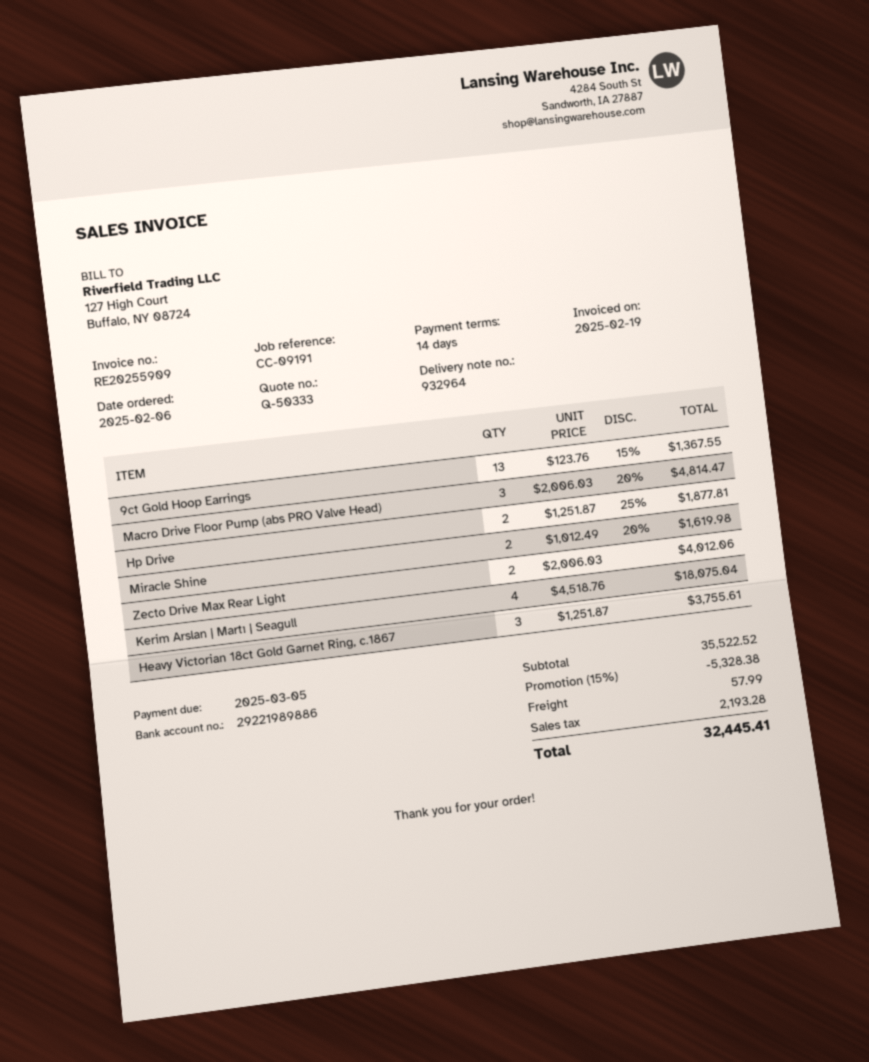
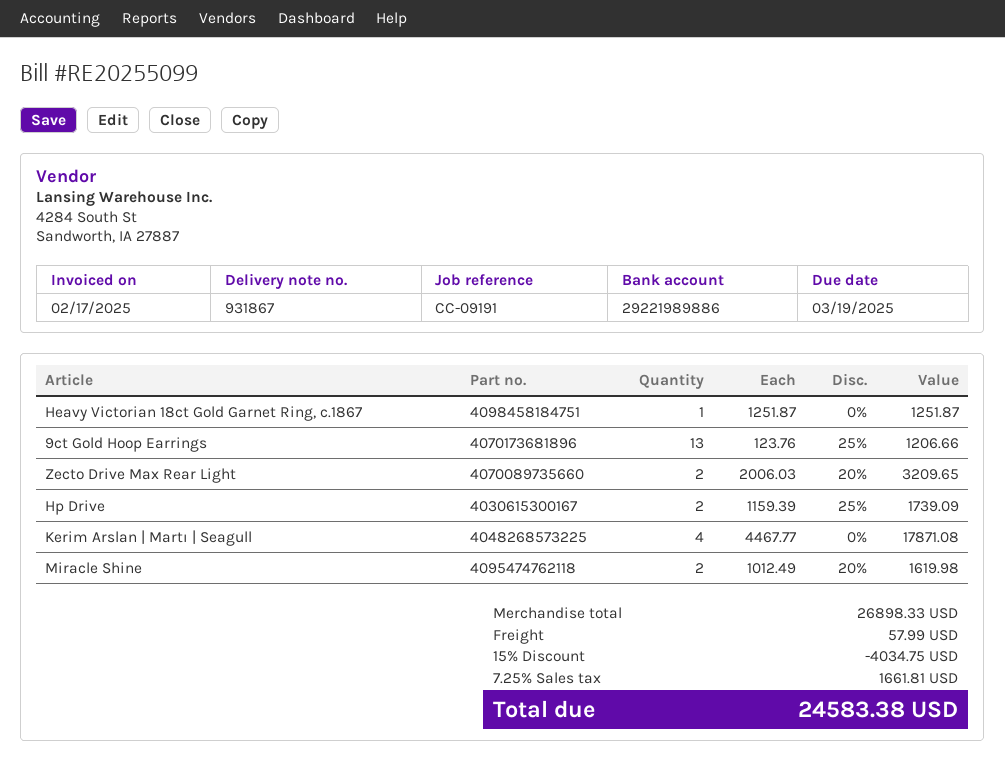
delivery note number: 932964 -> 931867
invoice number: RE20255909 -> RE20255099
invoice date: 2025-02-19 -> 2025-02-17
due date: 2025-03-05 -> 2025-03-19
9ct Gold Hoop Earrings: 13 x 123.76 - 15% = 1367.55 -> 13 x 123.76 - 25% = 1206.66
Macro Drive Floor Pump (abs PRO Valve Head): 3 x 2006.03 - 20% = 4814.47 -> none
Hp Drive: 2 x 1251.87 - 25% = 1877.81 -> 2 x 1159.39 - 25% = 1739.09
Zecto Drive Max Rear Light: 2 x 2006.03 = 4012.06 -> 2 x 2006.03 - 20% = 3209.65
Kerim Arslan | Martı | Seagull: 4 x 4518.76 = 18075.04 -> 4 x 4467.77 = 17871.08
Heavy Victorian 18ct Gold Garnet Ring, c.1867: 3 x 1251.87 = 3755.61 -> 1 x 1251.87 = 1251.87
subtotal: 35522.52 -> 26898.33
discount: 15% = 5328.38 -> 15% = 4034.75
tax: 2193.28 -> 1661.81
total: 32445.41 -> 24583.38

